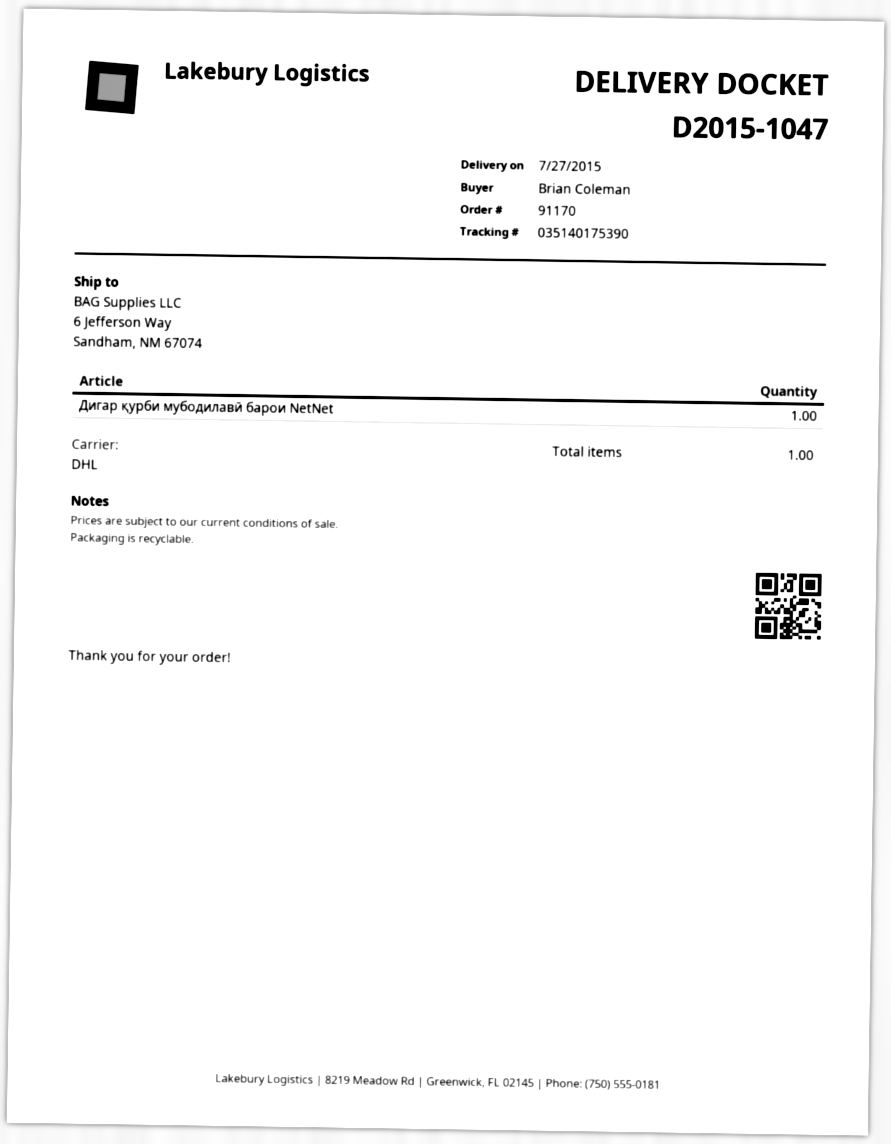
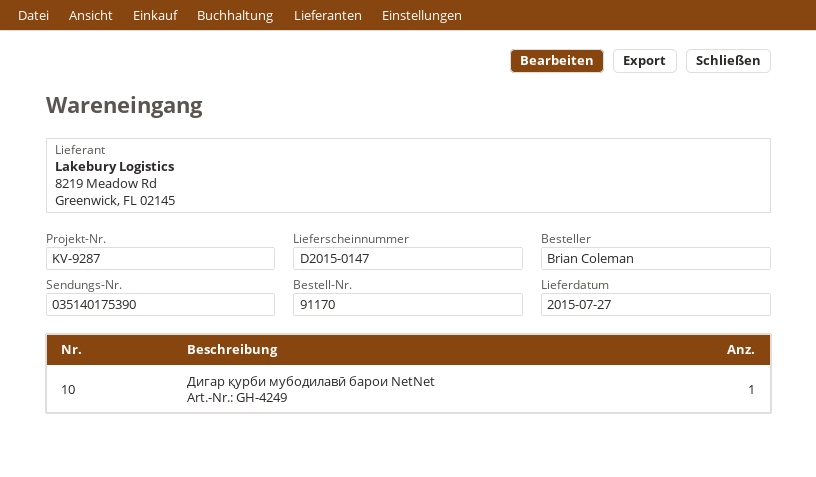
delivery note number: D2015-1047 -> D2015-0147

